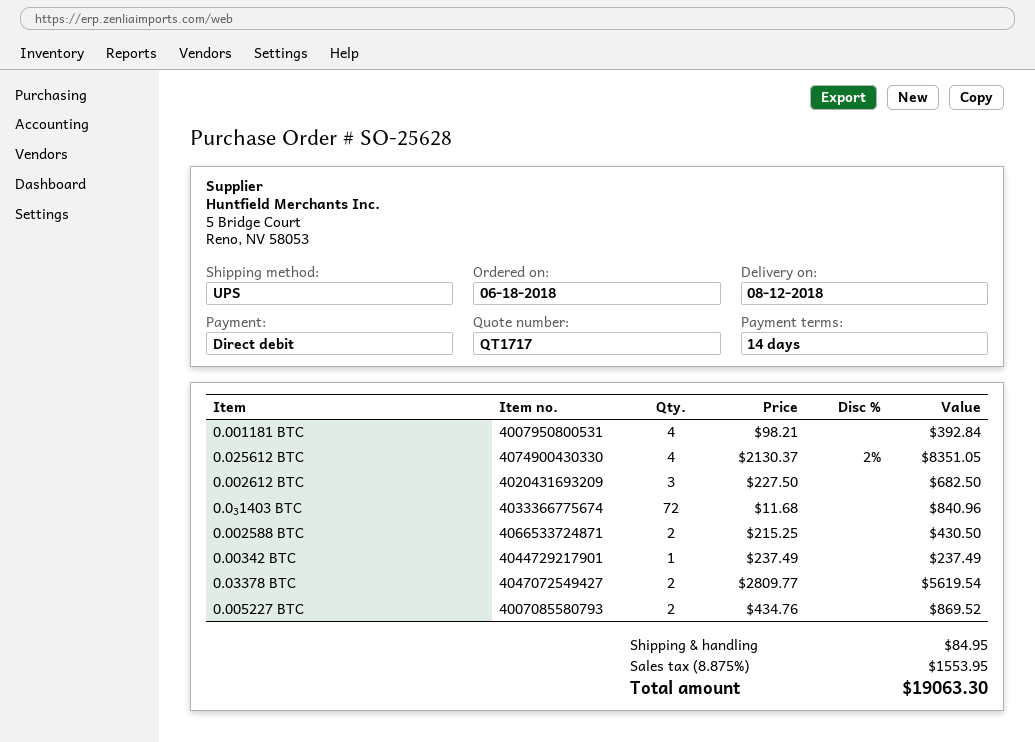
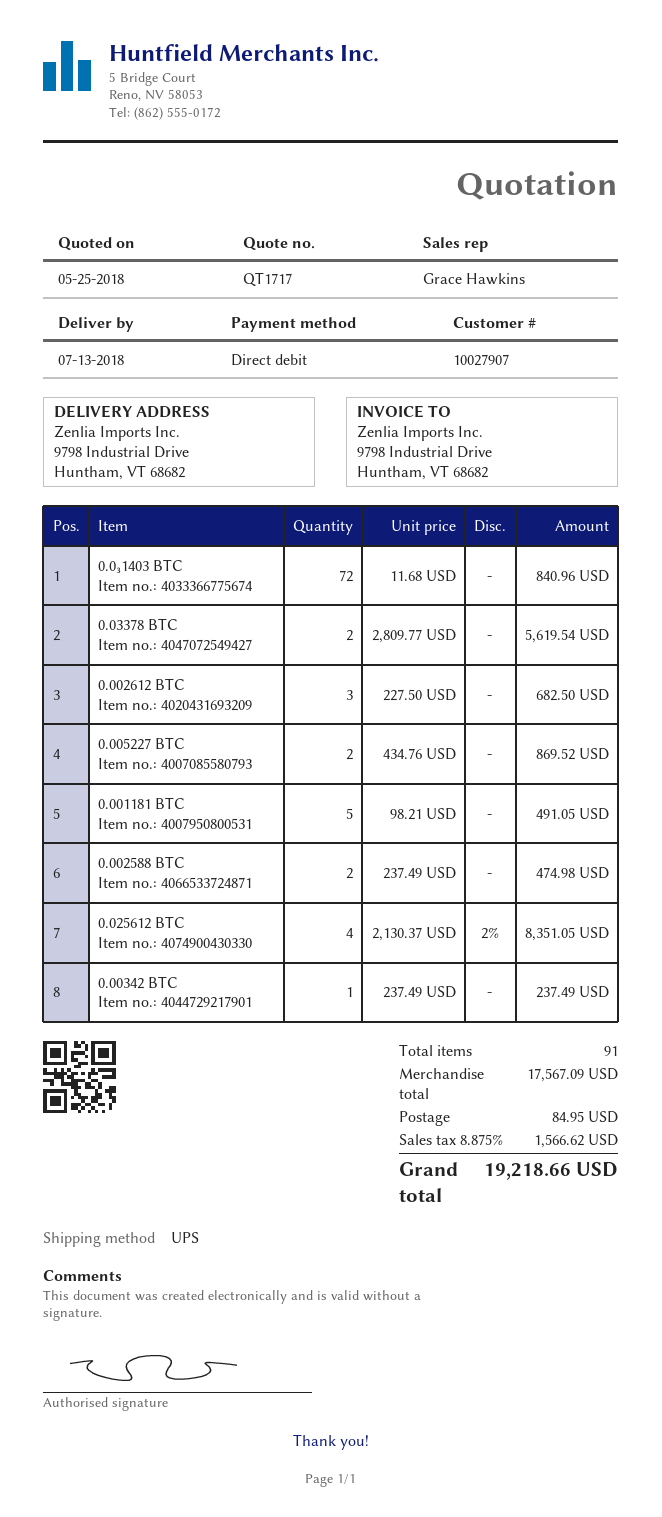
delivery date: 2018-08-12 -> 2018-07-13
0.001181 BTC: 4 x 98.21 = 392.84 -> 5 x 98.21 = 491.05
0.002588 BTC: 2 x 215.25 = 430.50 -> 2 x 237.49 = 474.98
tax: 8.875% = 1553.95 -> 8.875% = 1566.62
total: 19063.30 -> 19218.66

